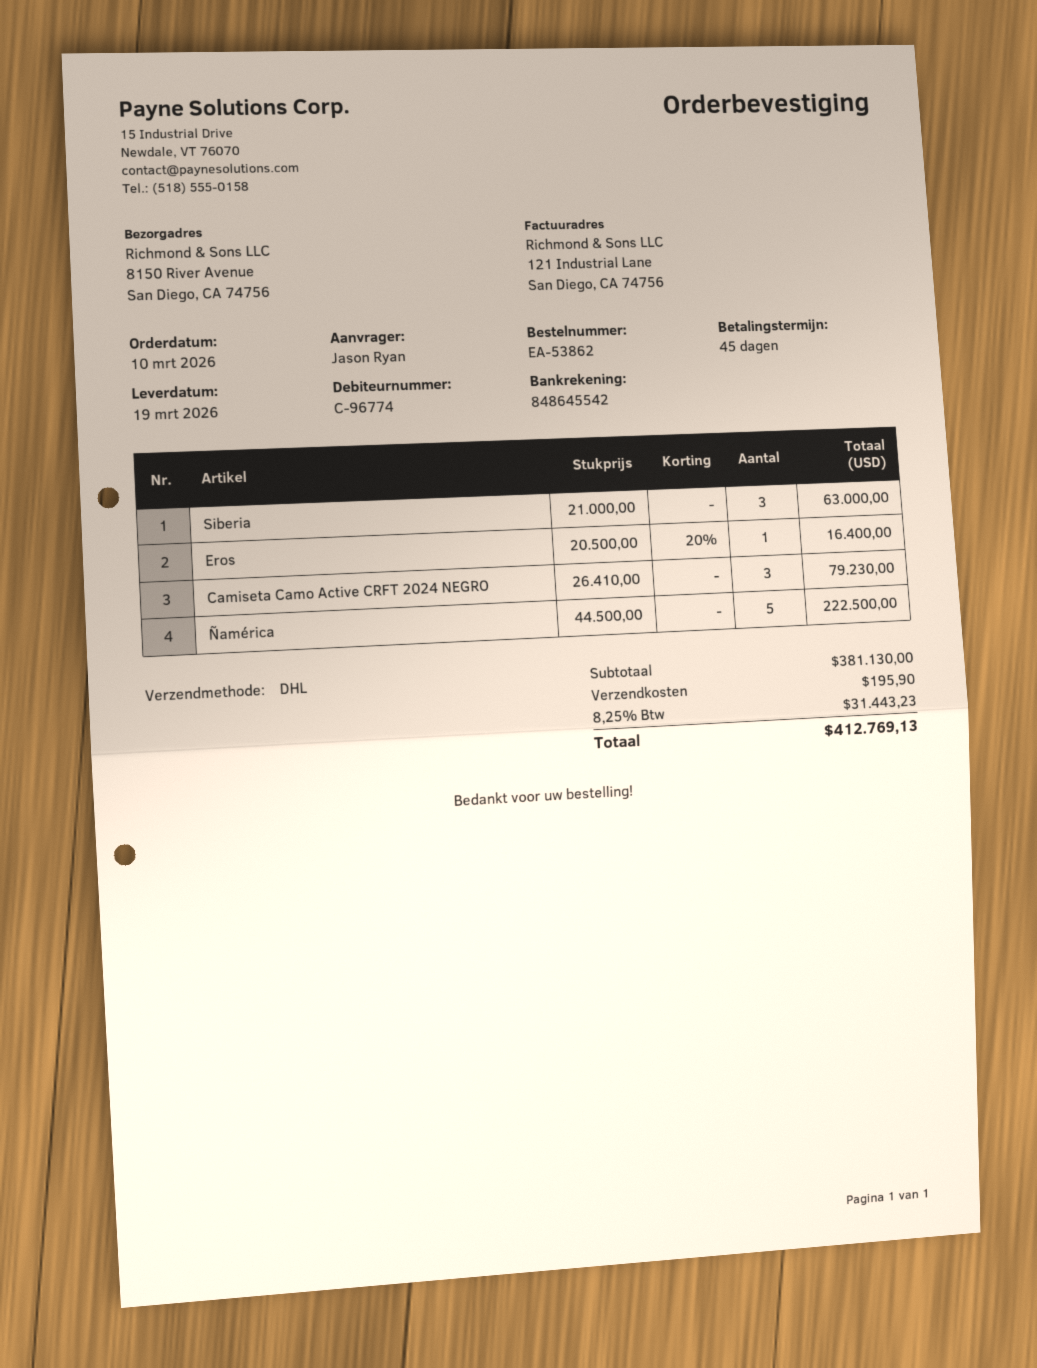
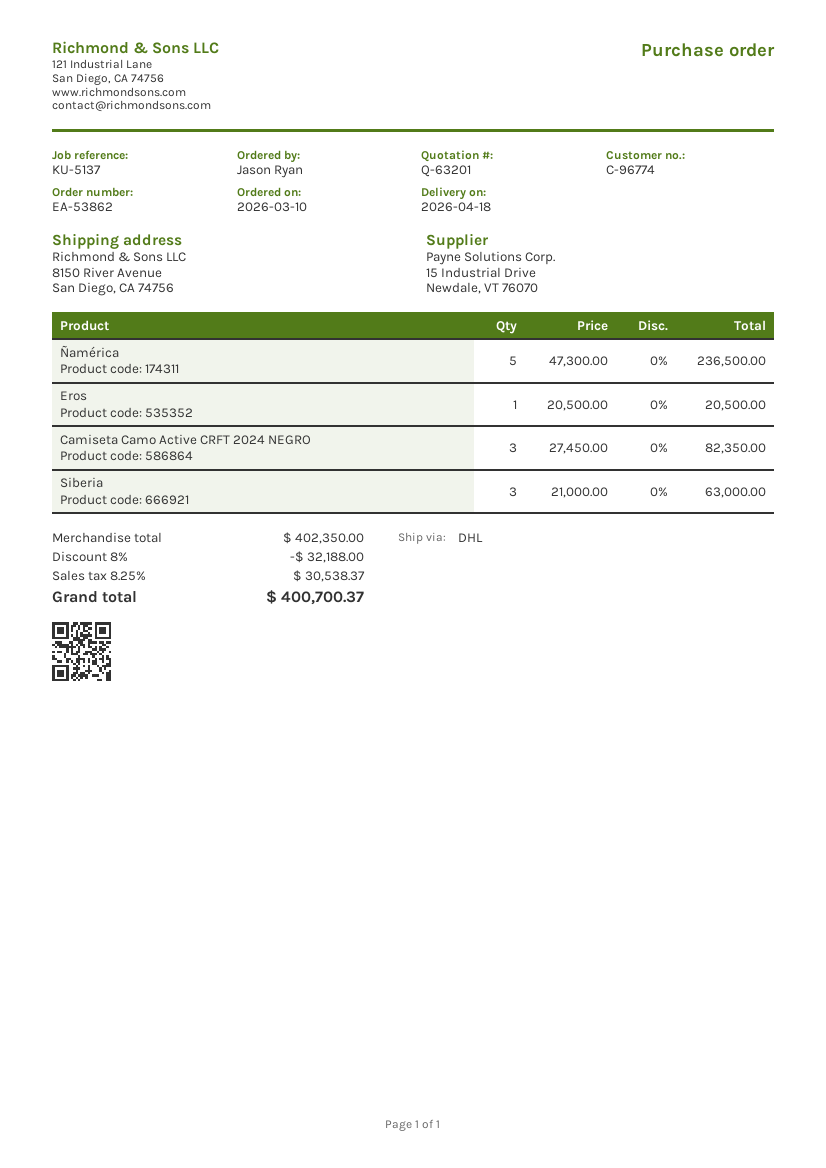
delivery date: 2026-03-19 -> 2026-04-18
Eros: 1 x 20500.00 - 20% = 16400.00 -> 1 x 20500.00 = 20500.00
Camiseta Camo Active CRFT 2024 NEGRO: 3 x 26410.00 = 79230.00 -> 3 x 27450.00 = 82350.00
Ñamérica: 5 x 44500.00 = 222500.00 -> 5 x 47300.00 = 236500.00
subtotal: 381130.00 -> 402350.00
discount: none -> 8% = 32188.00
shipping: 195.90 -> none
tax: 8.25% = 31443.23 -> 8.25% = 30538.37
total: 412769.13 -> 400700.37

